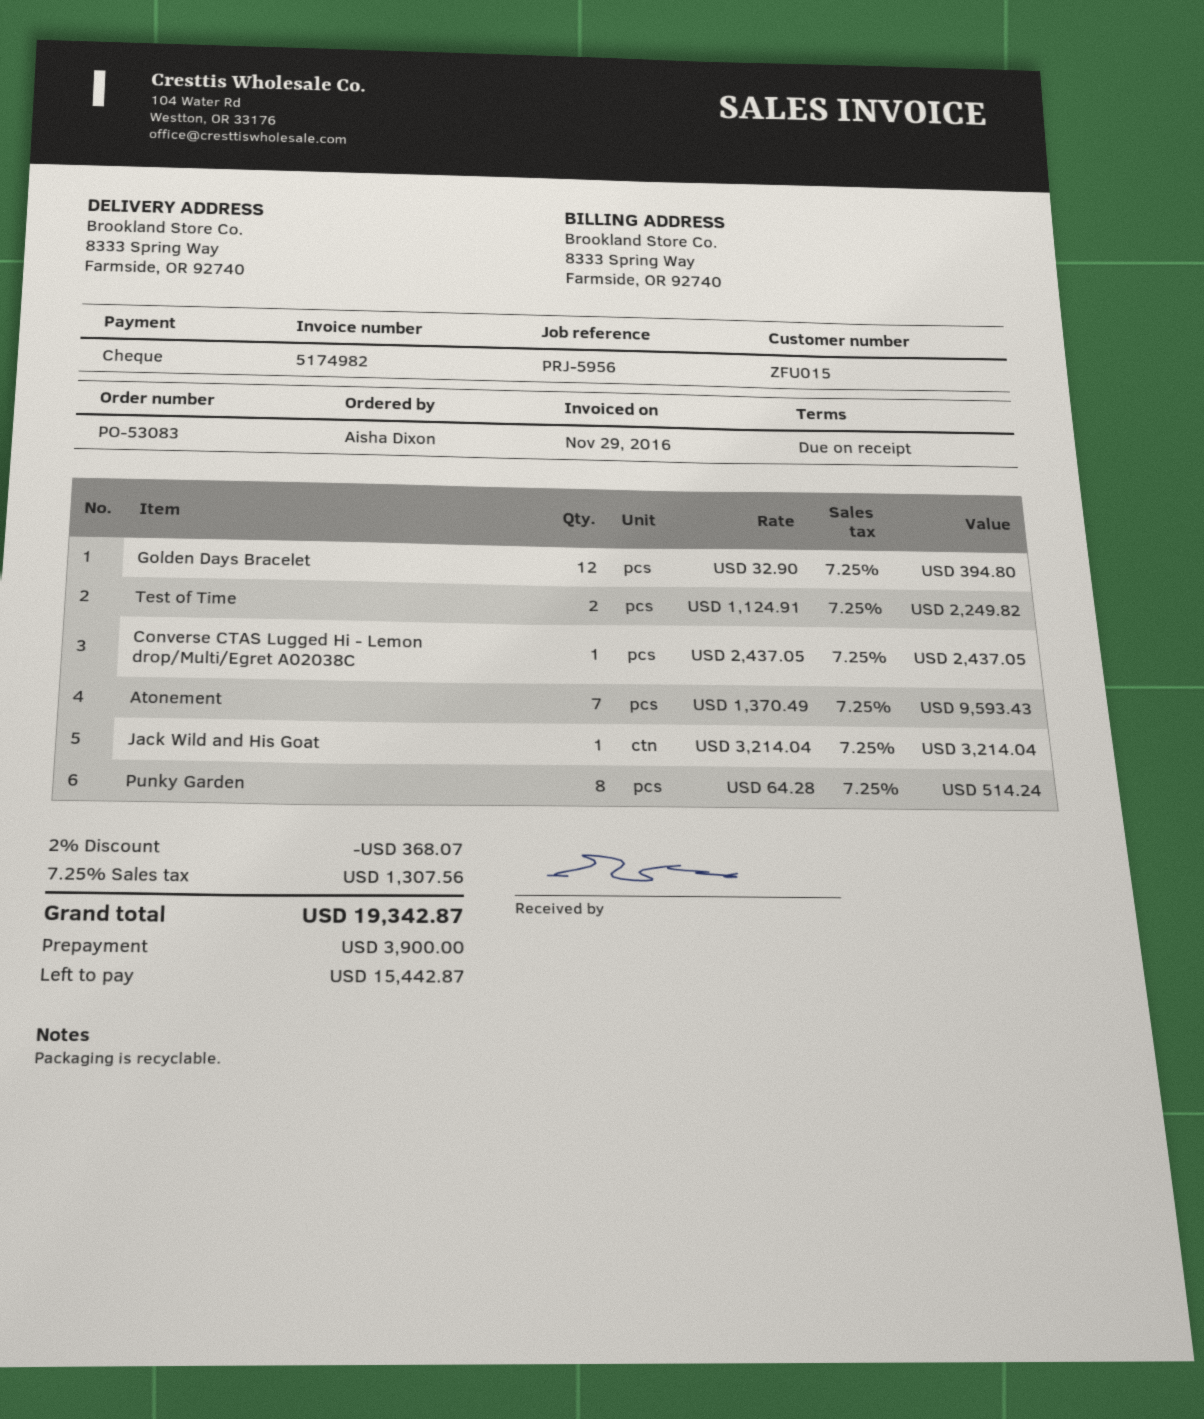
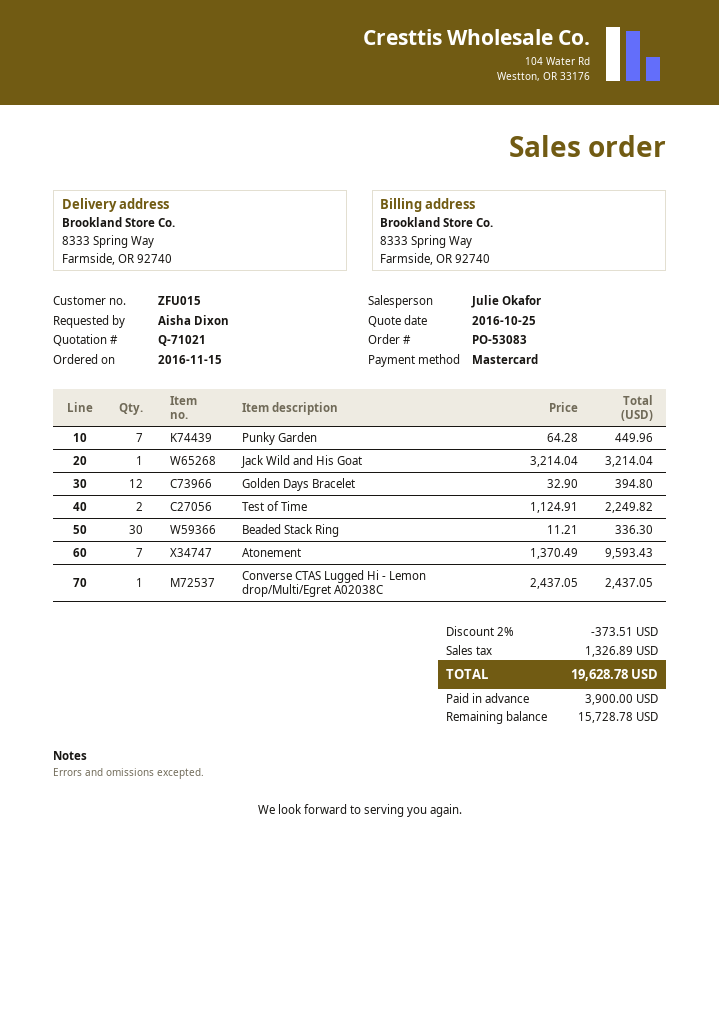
payment method: cheque -> Mastercard
Punky Garden: 8 x 64.28 = 514.24 -> 7 x 64.28 = 449.96
Beaded Stack Ring: none -> 30 x 11.21 = 336.30
discount: 2% = 368.07 -> 2% = 373.51
tax: 1307.56 -> 1326.89
total: 19342.87 -> 19628.78
balance: 15442.87 -> 15728.78

